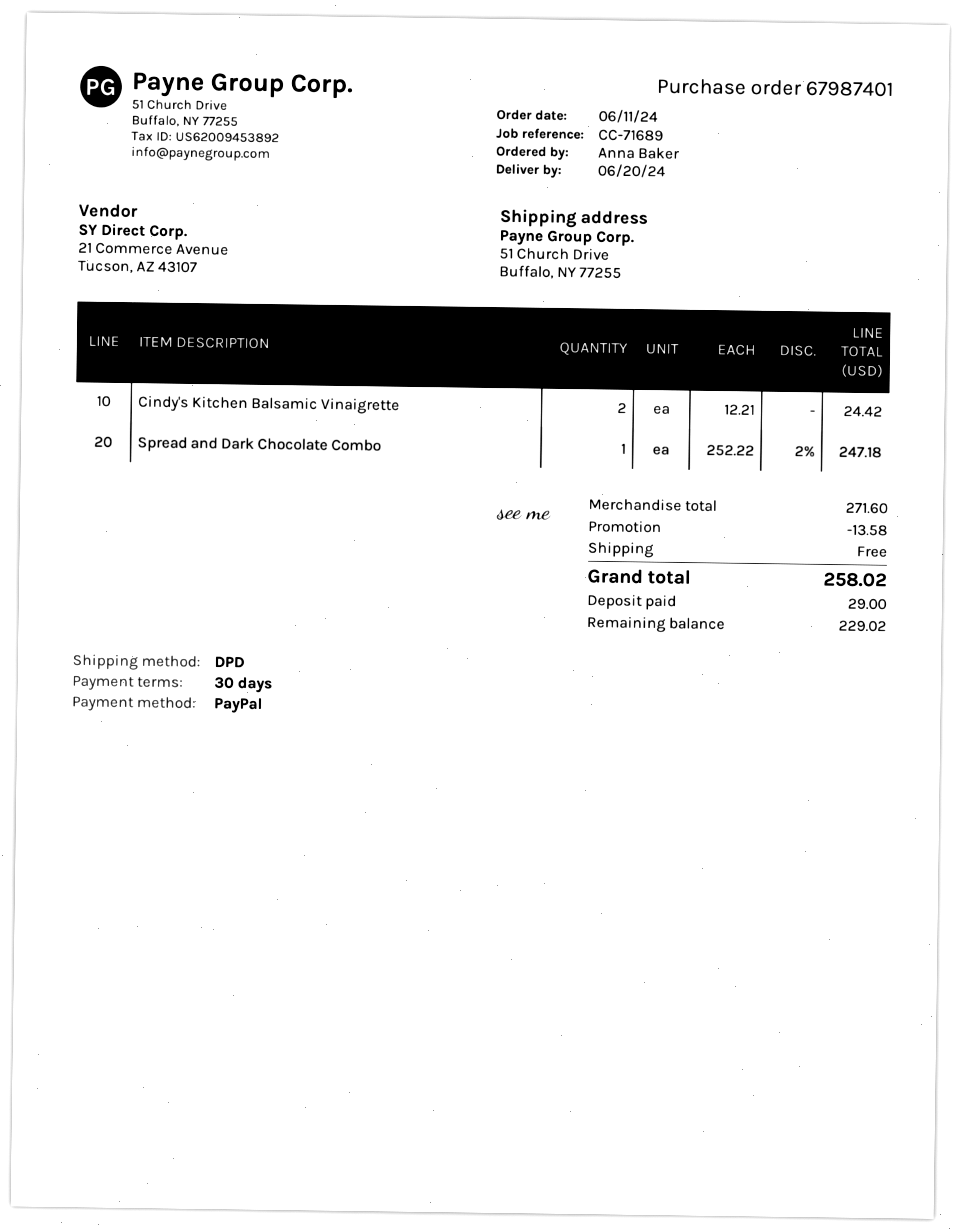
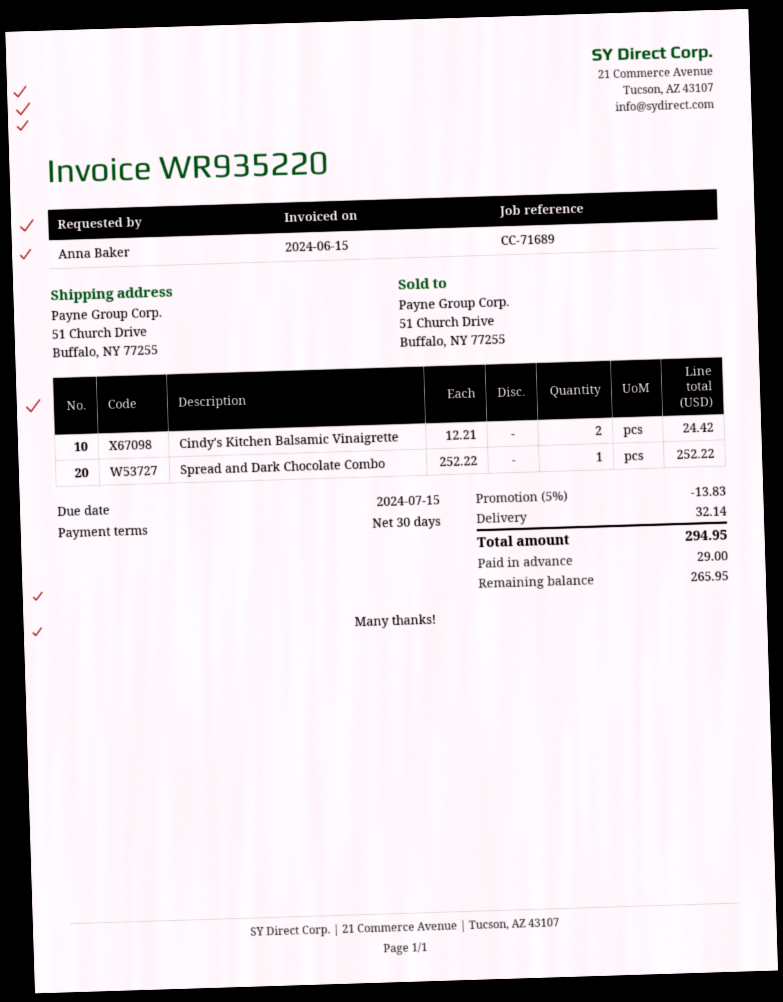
Spread and Dark Chocolate Combo: 1 x 252.22 - 2% = 247.18 -> 1 x 252.22 = 252.22
discount: 13.58 -> 13.83
shipping: 0.00 -> 32.14
total: 258.02 -> 294.95
balance: 229.02 -> 265.95

